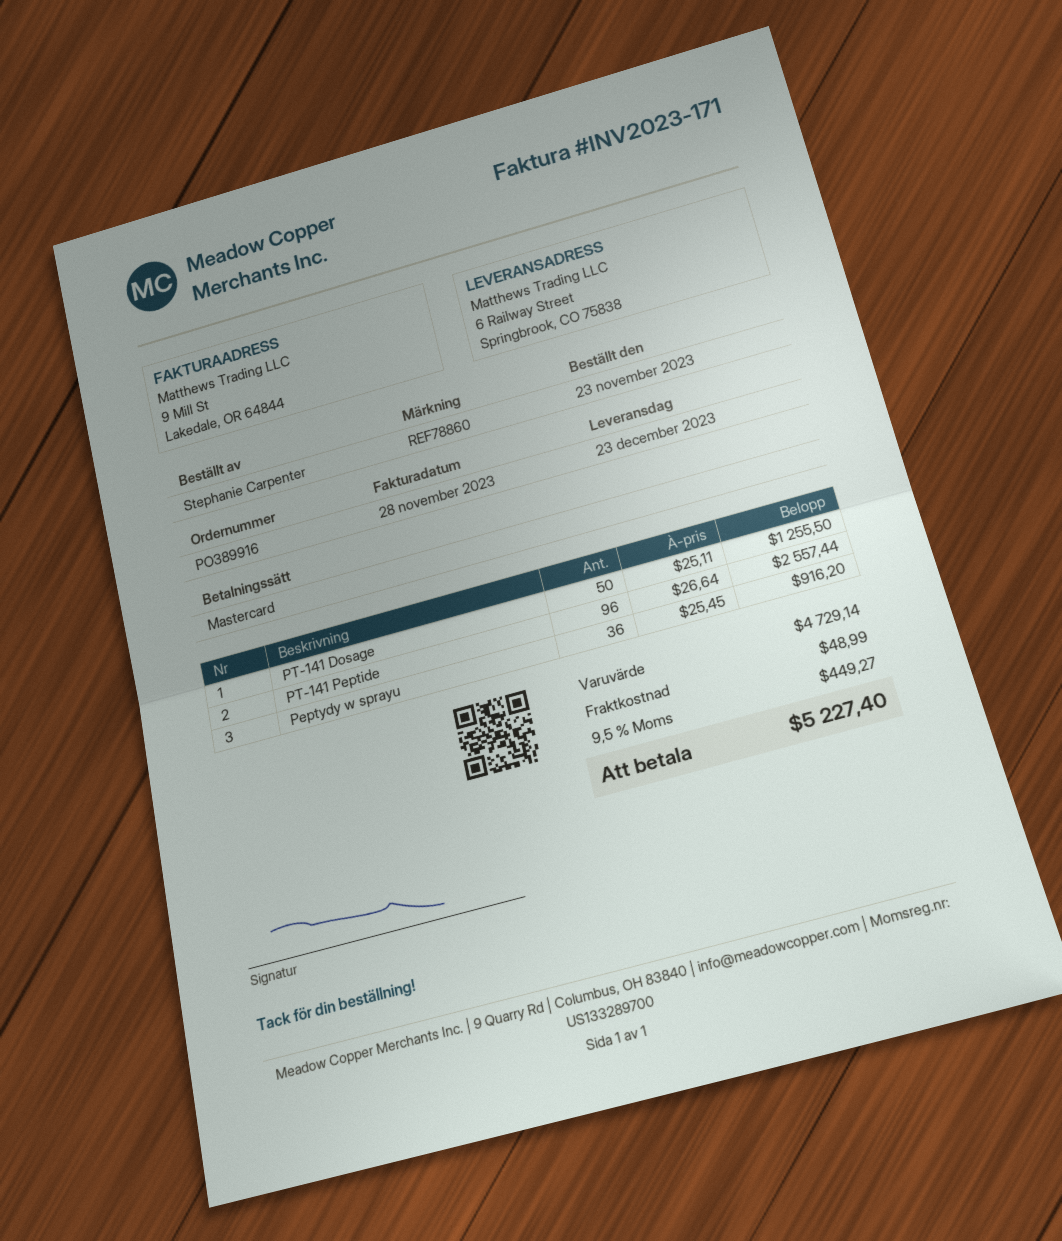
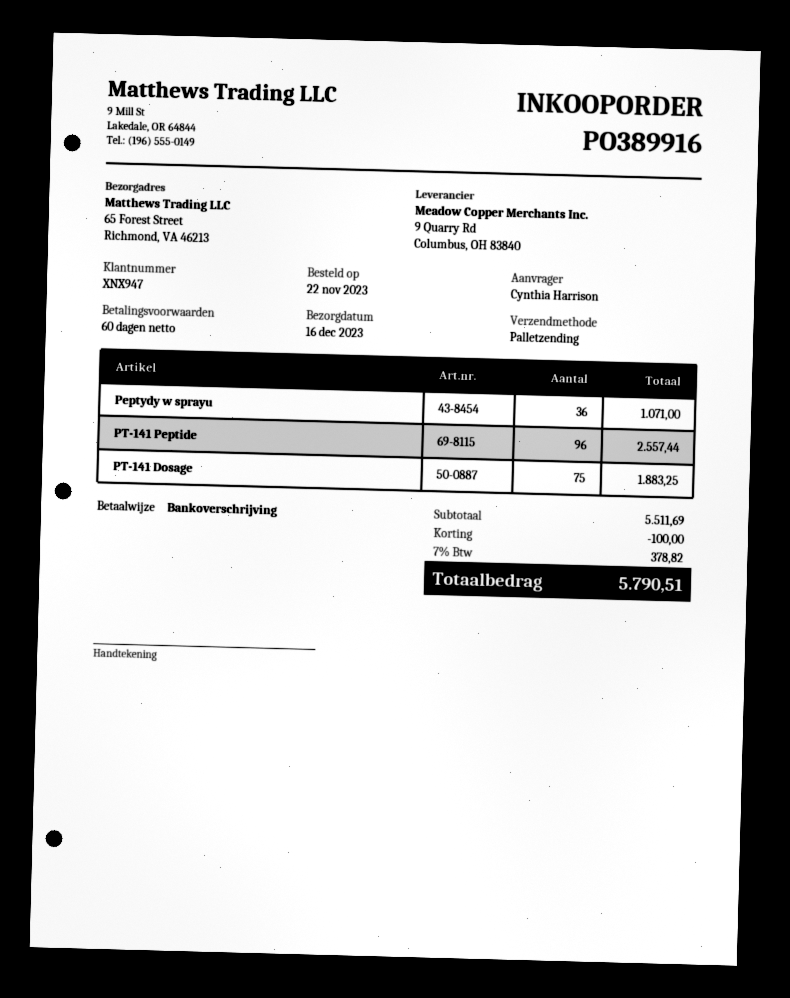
order date: 2023-11-23 -> 2023-11-22
delivery date: 2023-12-23 -> 2023-12-16
ordered by: Stephanie Carpenter -> Cynthia Harrison
payment method: Mastercard -> bank transfer
ship to: 6 Railway Street, Springbrook, CO 75838 -> 65 Forest Street, Richmond, VA 46213
PT-141 Dosage: 50 for 1255.50 -> 75 for 1883.25
Peptydy w sprayu: 36 for 916.20 -> 36 for 1071.00
subtotal: 4729.14 -> 5511.69
discount: none -> 100.00
shipping: 48.99 -> none
tax: 9.5% = 449.27 -> 7% = 378.82
total: 5227.40 -> 5790.51

